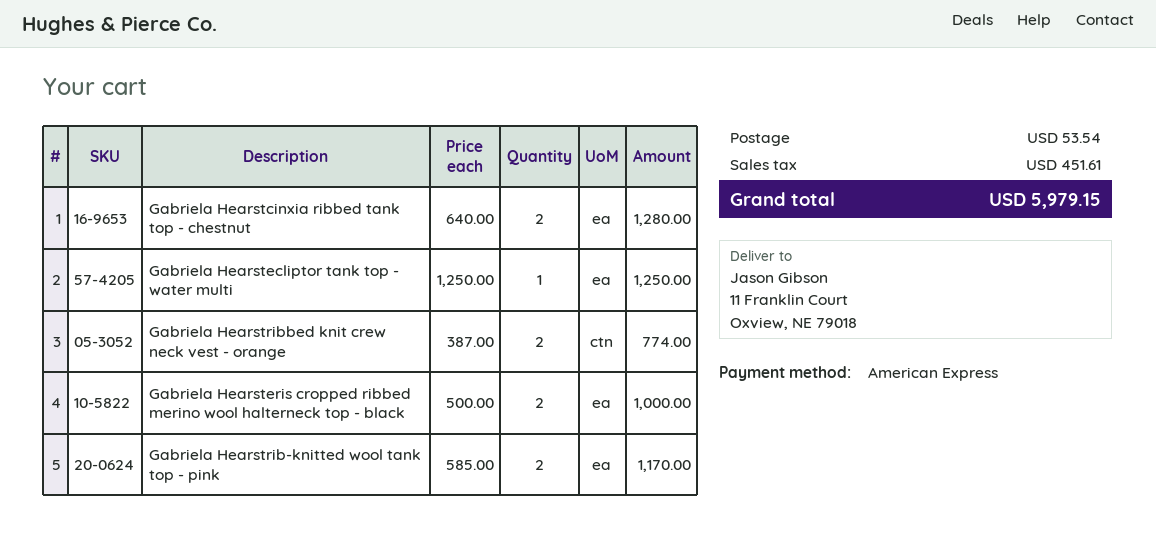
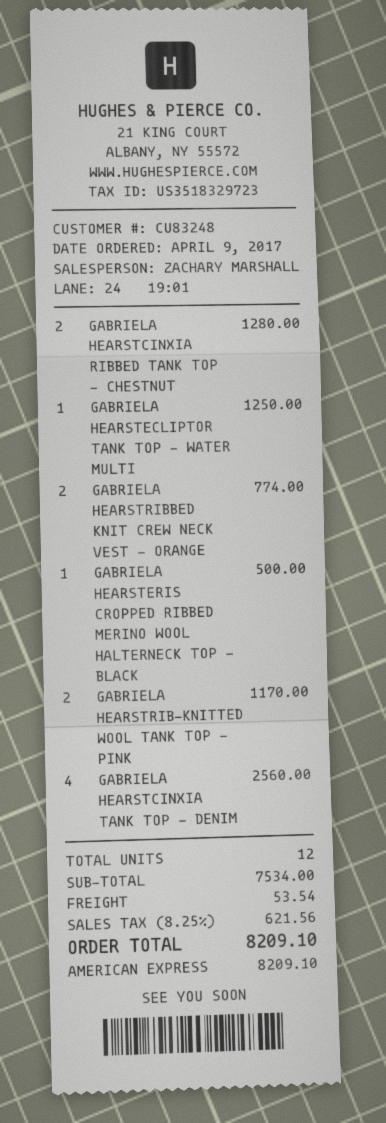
Gabriela Hearsteris cropped ribbed merino wool halterneck top - black: 2 for 1000.00 -> 1 for 500.00
GABRIELA HEARSTCINXIA TANK TOP - DENIM: none -> 4 for 2560.00
tax: 451.61 -> 621.56
total: 5979.15 -> 8209.10

